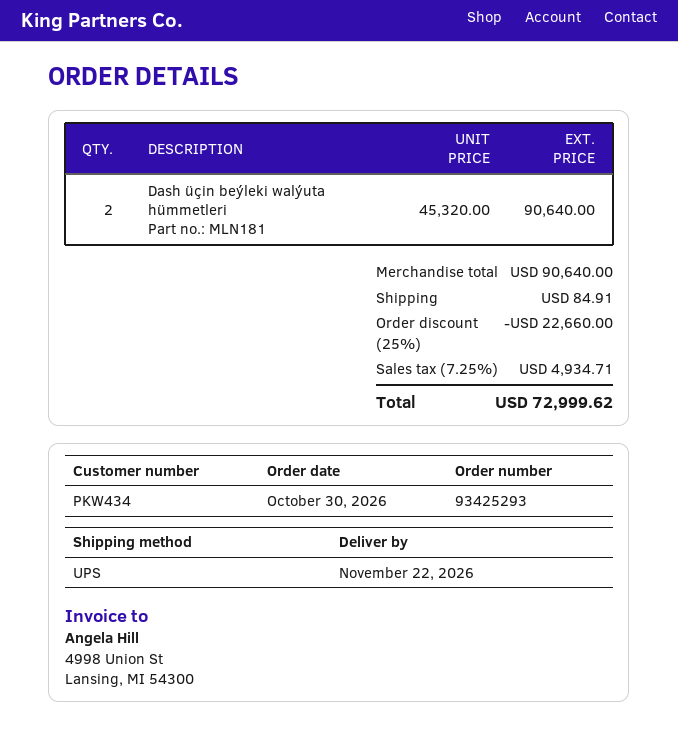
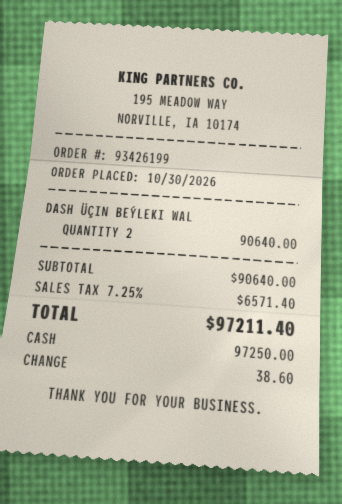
order number: 93425293 -> 93426199
discount: 25% = 22660.00 -> none
shipping: 84.91 -> none
tax: 7.25% = 4934.71 -> 7.25% = 6571.40
total: 72999.62 -> 97211.40

